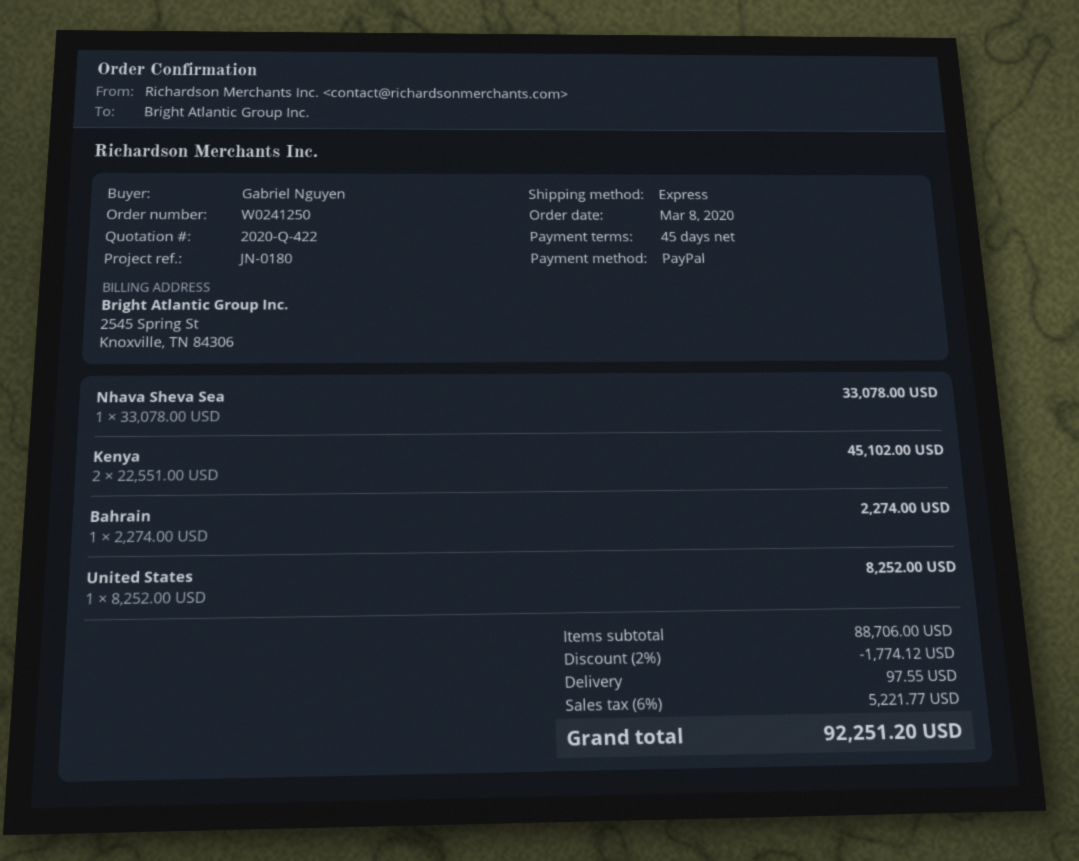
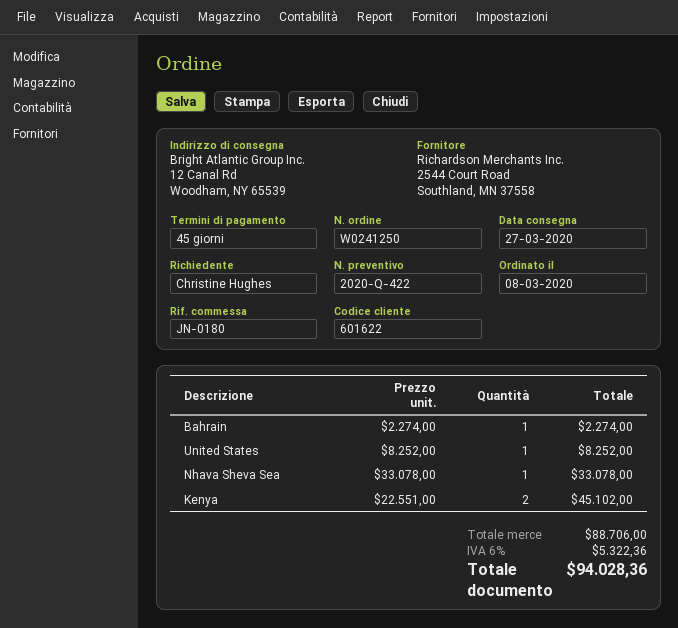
ordered by: Gabriel Nguyen -> Christine Hughes
discount: 2% = 1774.12 -> none
shipping: 97.55 -> none
tax: 6% = 5221.77 -> 6% = 5322.36
total: 92251.20 -> 94028.36

